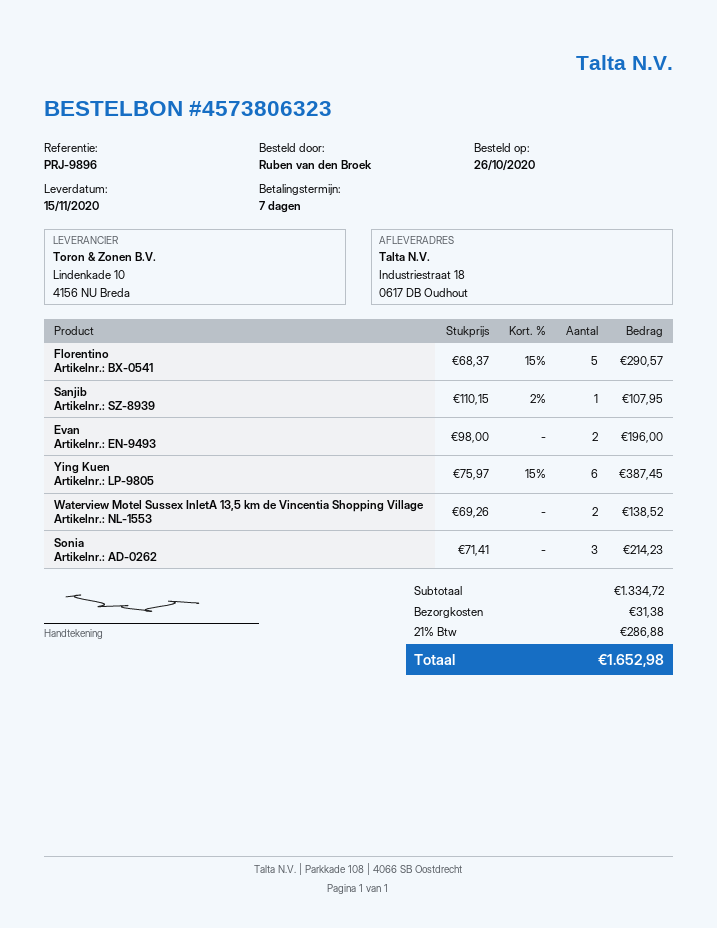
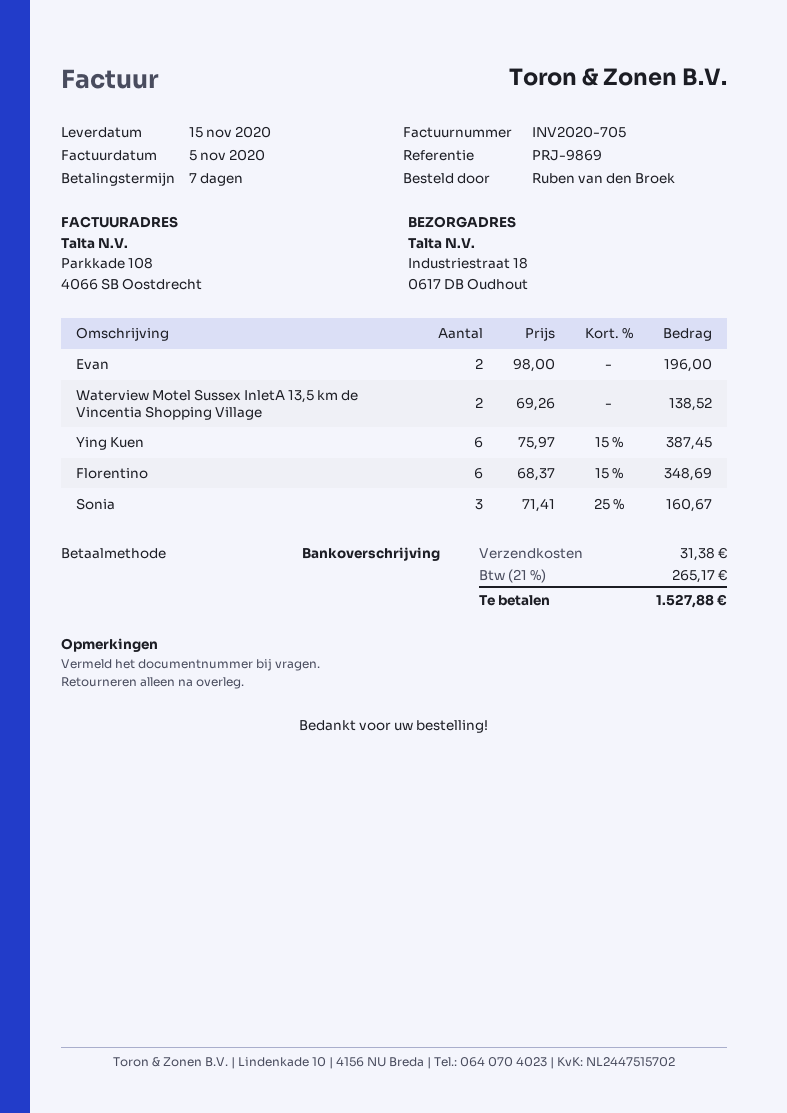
reference: PRJ-9896 -> PRJ-9869
Florentino: 5 x 68.37 - 15% = 290.57 -> 6 x 68.37 - 15% = 348.69
Sanjib: 1 x 110.15 - 2% = 107.95 -> none
Sonia: 3 x 71.41 = 214.23 -> 3 x 71.41 - 25% = 160.67
tax: 21% = 286.88 -> 21% = 265.17
total: 1652.98 -> 1527.88

